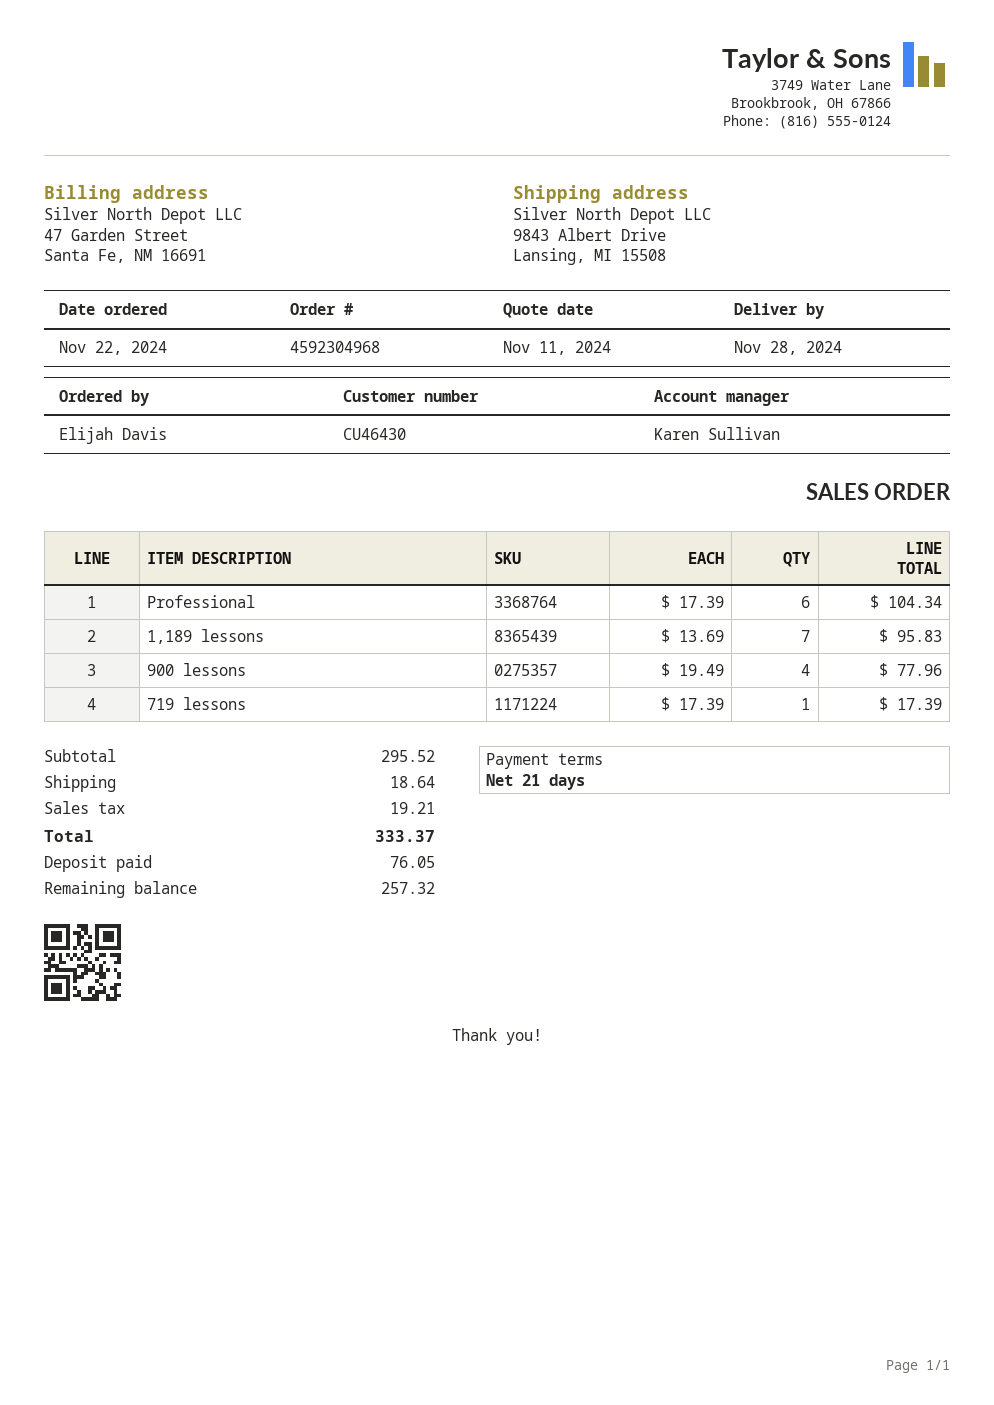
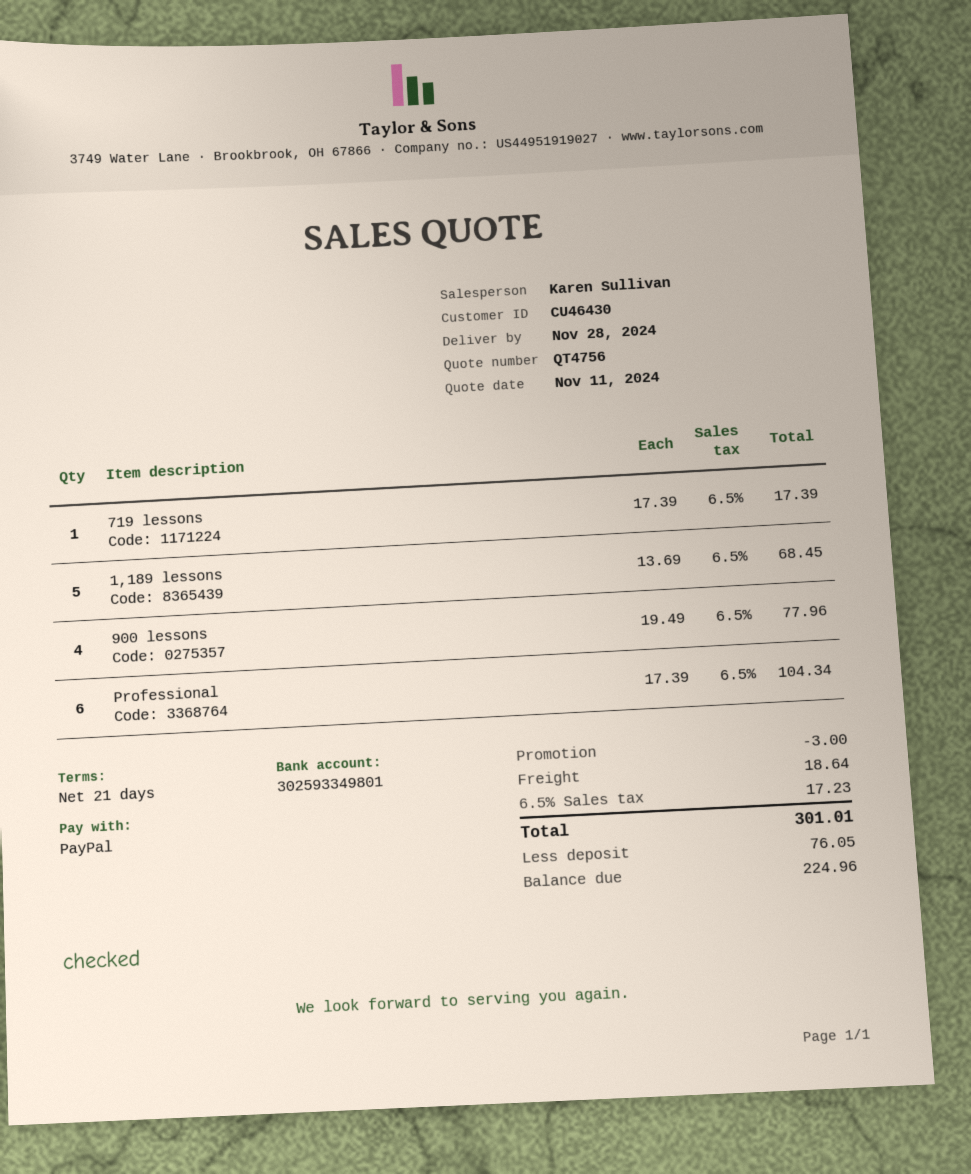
1,189 lessons: 7 x 13.69 = 95.83 -> 5 x 13.69 = 68.45
discount: none -> 3.00
tax: 19.21 -> 17.23
total: 333.37 -> 301.01
balance: 257.32 -> 224.96

